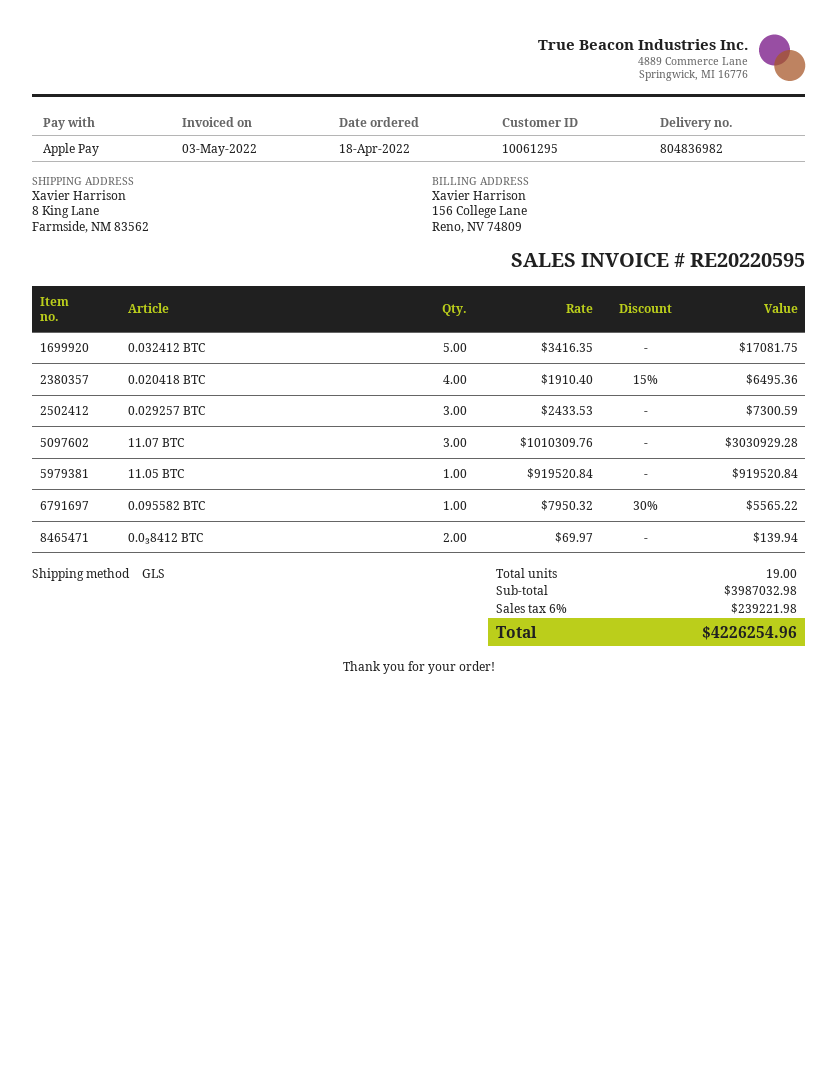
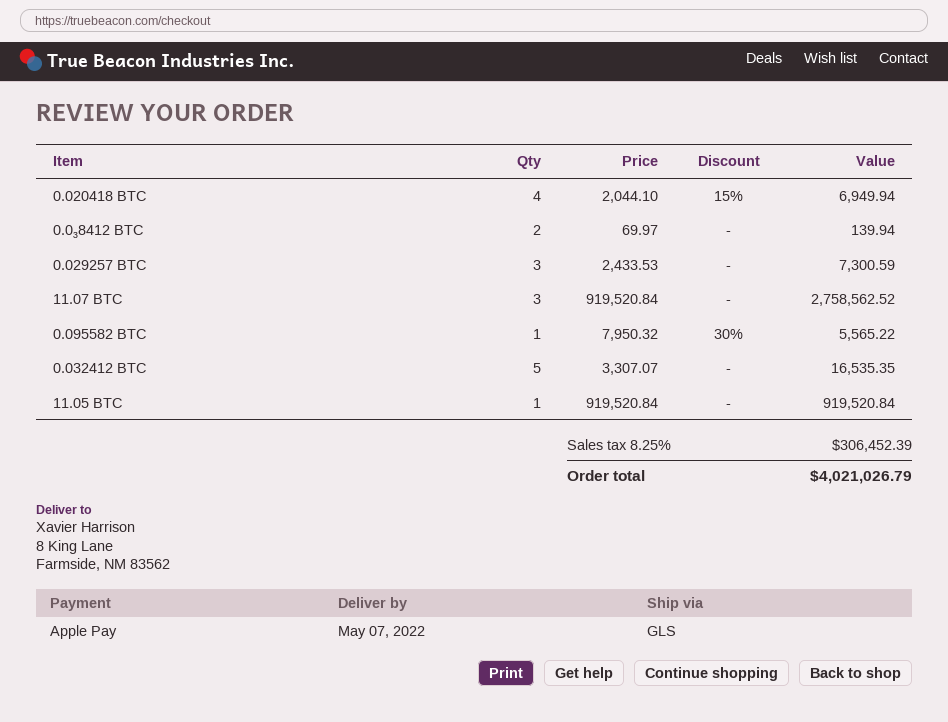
0.032412 BTC: 5 x 3416.35 = 17081.75 -> 5 x 3307.07 = 16535.35
0.020418 BTC: 4 x 1910.40 - 15% = 6495.36 -> 4 x 2044.10 - 15% = 6949.94
11.07 BTC: 3 x 1010309.76 = 3030929.28 -> 3 x 919520.84 = 2758562.52
tax: 6% = 239221.98 -> 8.25% = 306452.39
total: 4226254.96 -> 4021026.79

